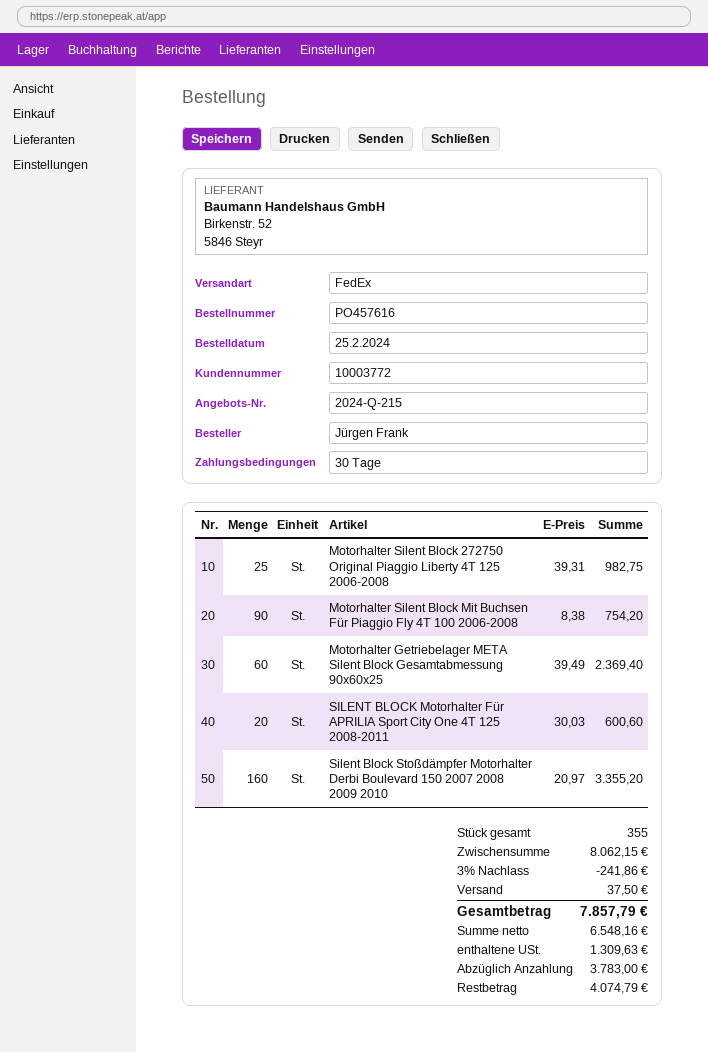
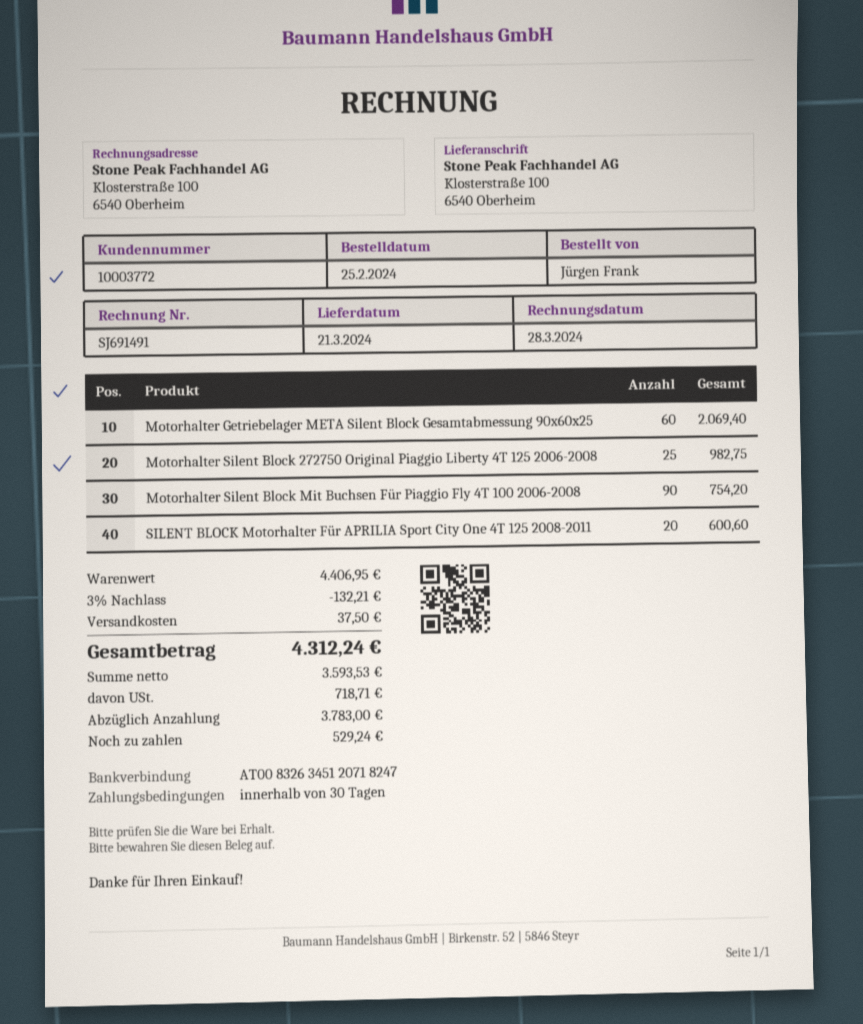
Motorhalter Getriebelager META Silent Block Gesamtabmessung 90x60x25: 60 for 2369.40 -> 60 for 2069.40
Silent Block Stoßdämpfer Motorhalter Derbi Boulevard 150 2007 2008 2009 2010: 160 for 3355.20 -> none
subtotal: 8062.15 -> 4406.95
discount: 3% = 241.86 -> 3% = 132.21
net: 6548.16 -> 3593.53
tax: 1309.63 -> 718.71
total: 7857.79 -> 4312.24
balance: 4074.79 -> 529.24

